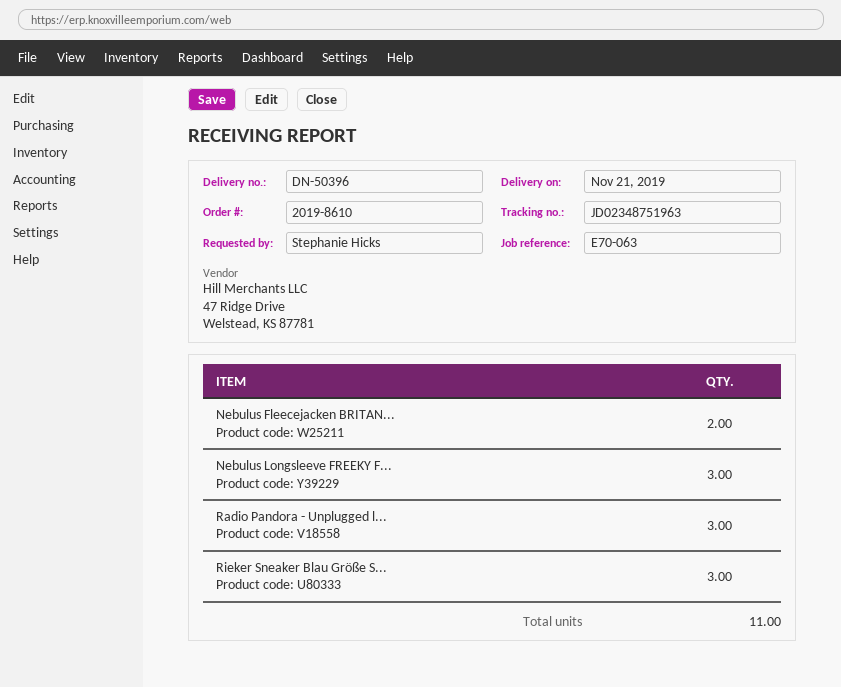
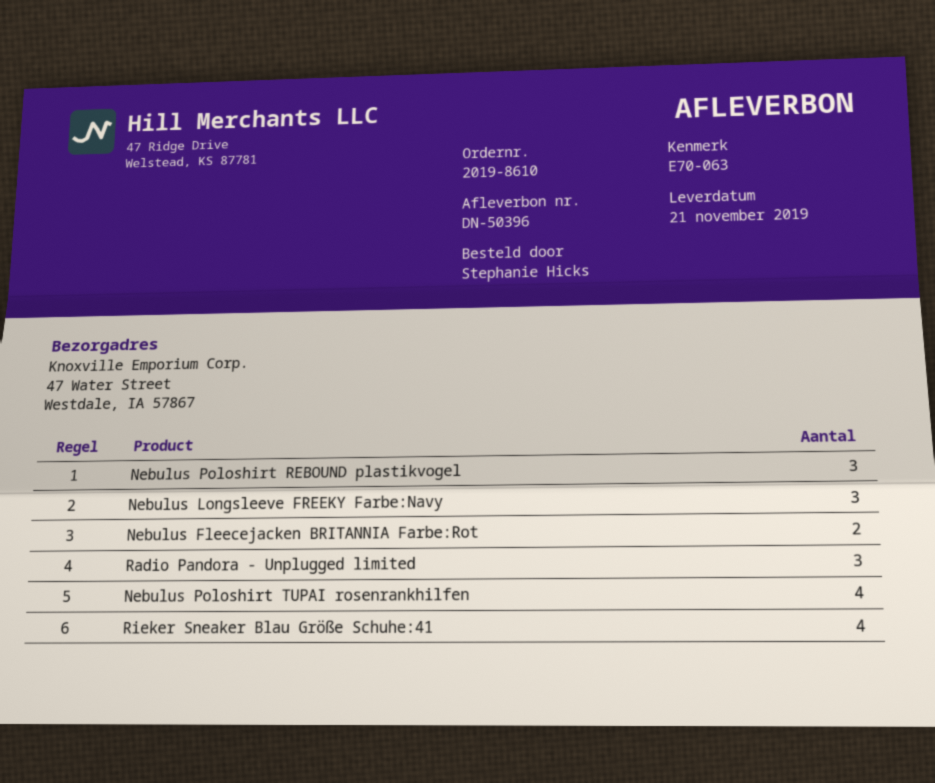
Rieker Sneaker Blau Größe S...: 3 -> 4
Nebulus Poloshirt REBOUND plastikvogel: none -> 3
Nebulus Poloshirt TUPAI rosenrankhilfen: none -> 4

